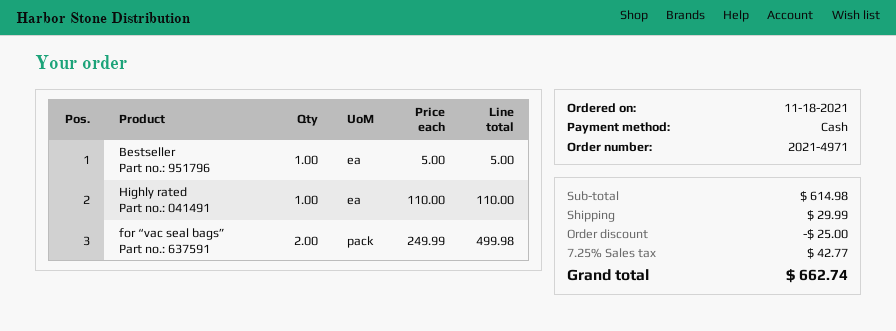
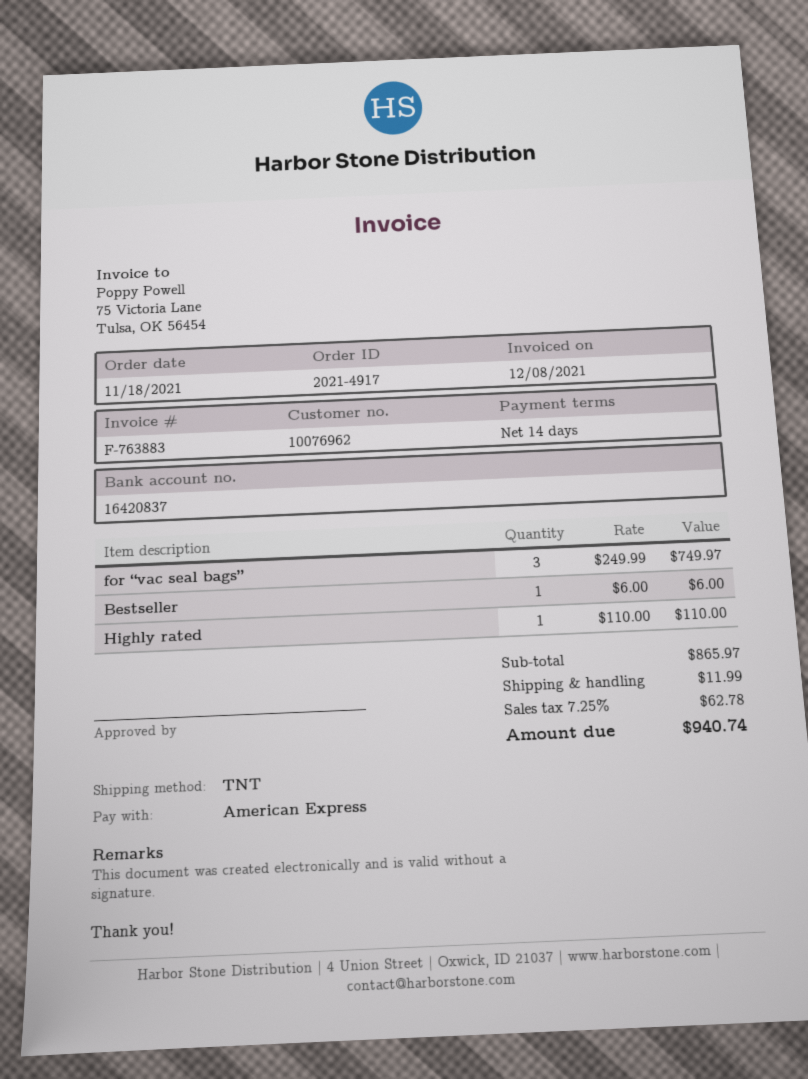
order number: 2021-4971 -> 2021-4917
payment method: cash -> American Express
Bestseller: 1 x 5.00 = 5.00 -> 1 x 6.00 = 6.00
for “vac seal bags”: 2 x 249.99 = 499.98 -> 3 x 249.99 = 749.97
subtotal: 614.98 -> 865.97
discount: 25.00 -> none
shipping: 29.99 -> 11.99
tax: 7.25% = 42.77 -> 7.25% = 62.78
total: 662.74 -> 940.74

